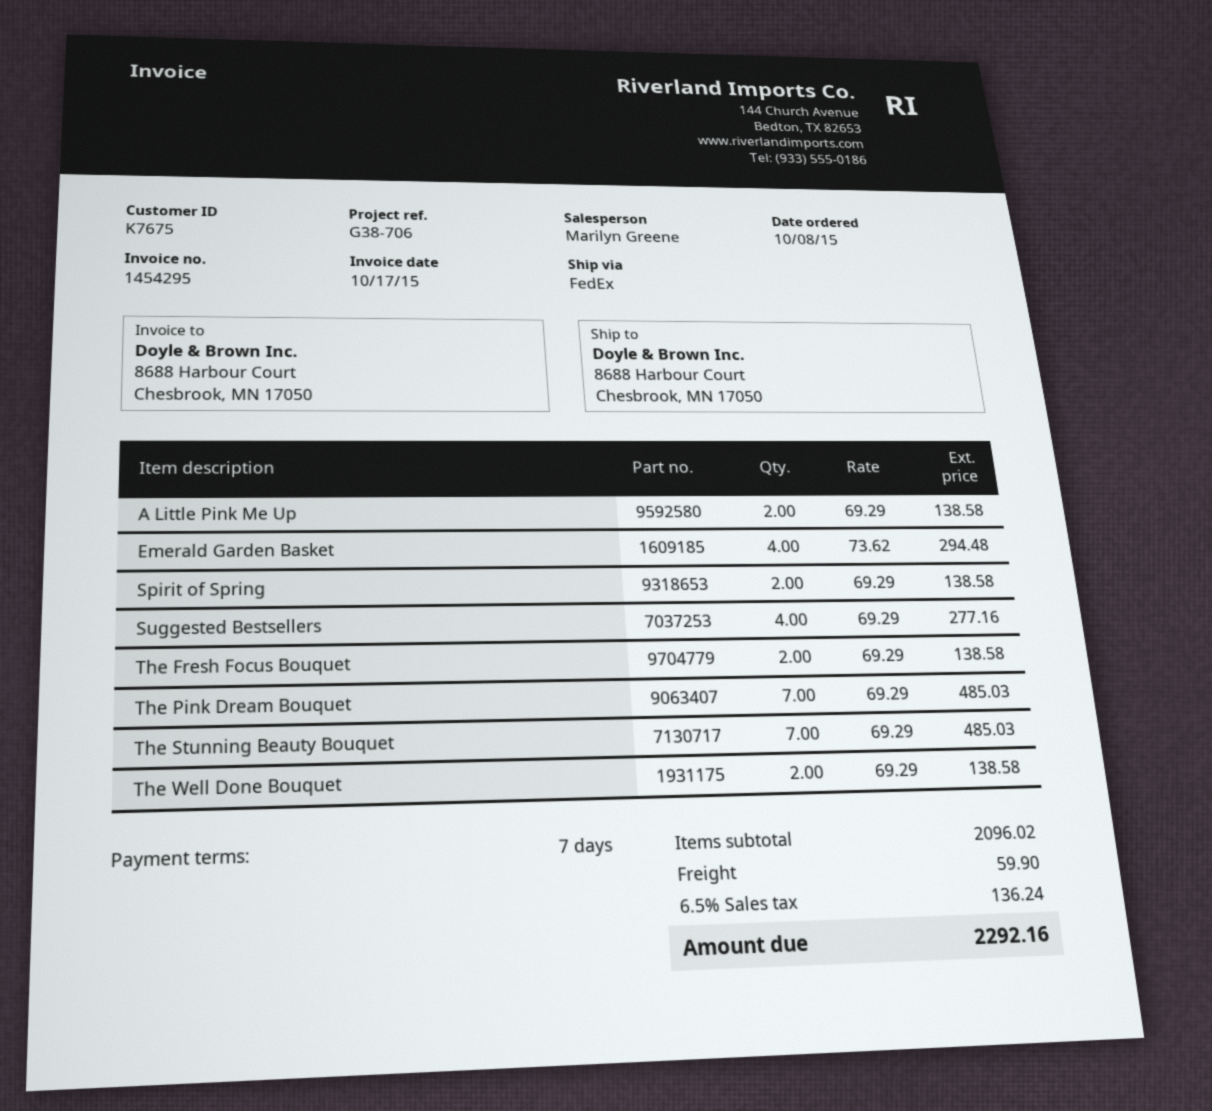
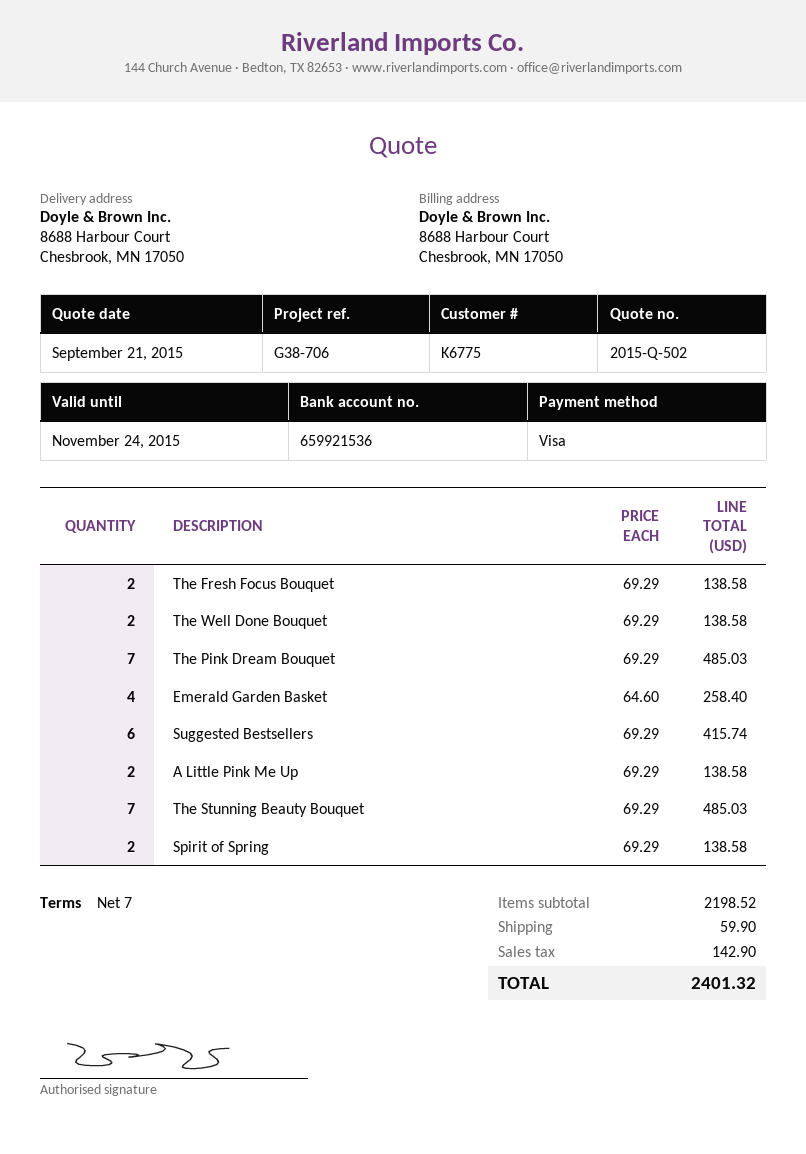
customer number: K7675 -> K6775
Emerald Garden Basket: 4 x 73.62 = 294.48 -> 4 x 64.60 = 258.40
Suggested Bestsellers: 4 x 69.29 = 277.16 -> 6 x 69.29 = 415.74
subtotal: 2096.02 -> 2198.52
tax: 136.24 -> 142.90
total: 2292.16 -> 2401.32

